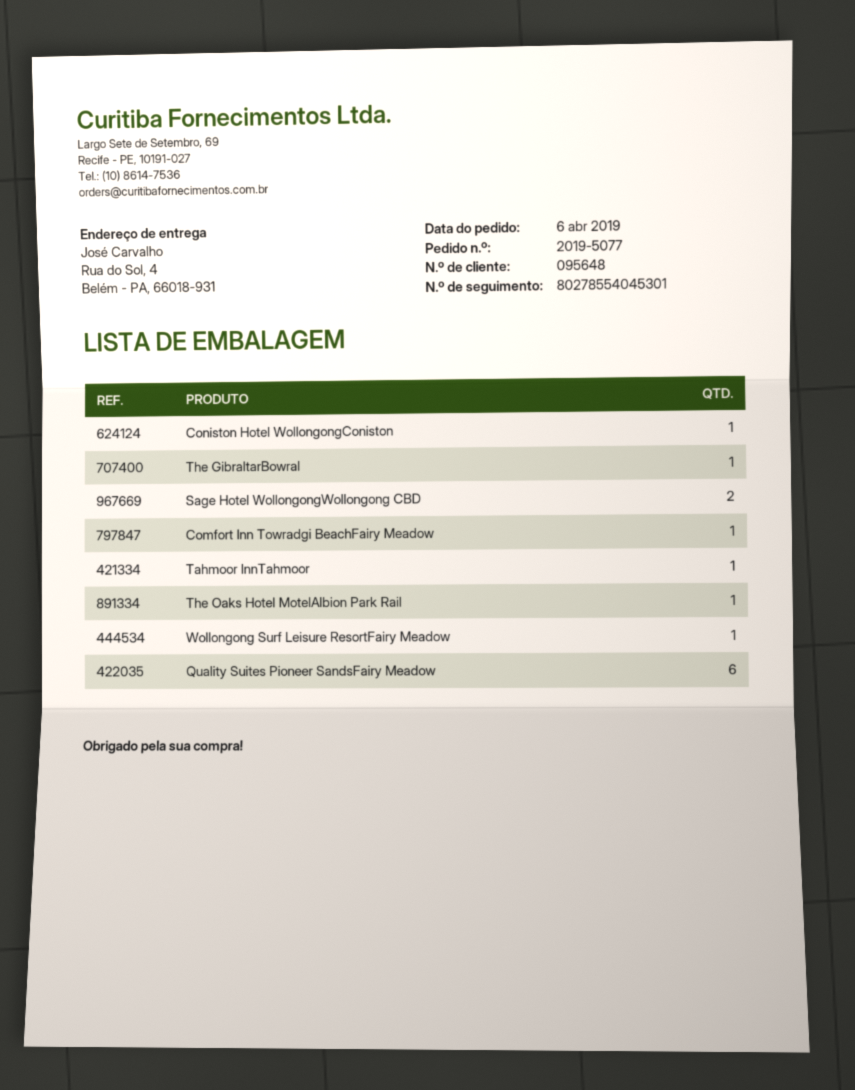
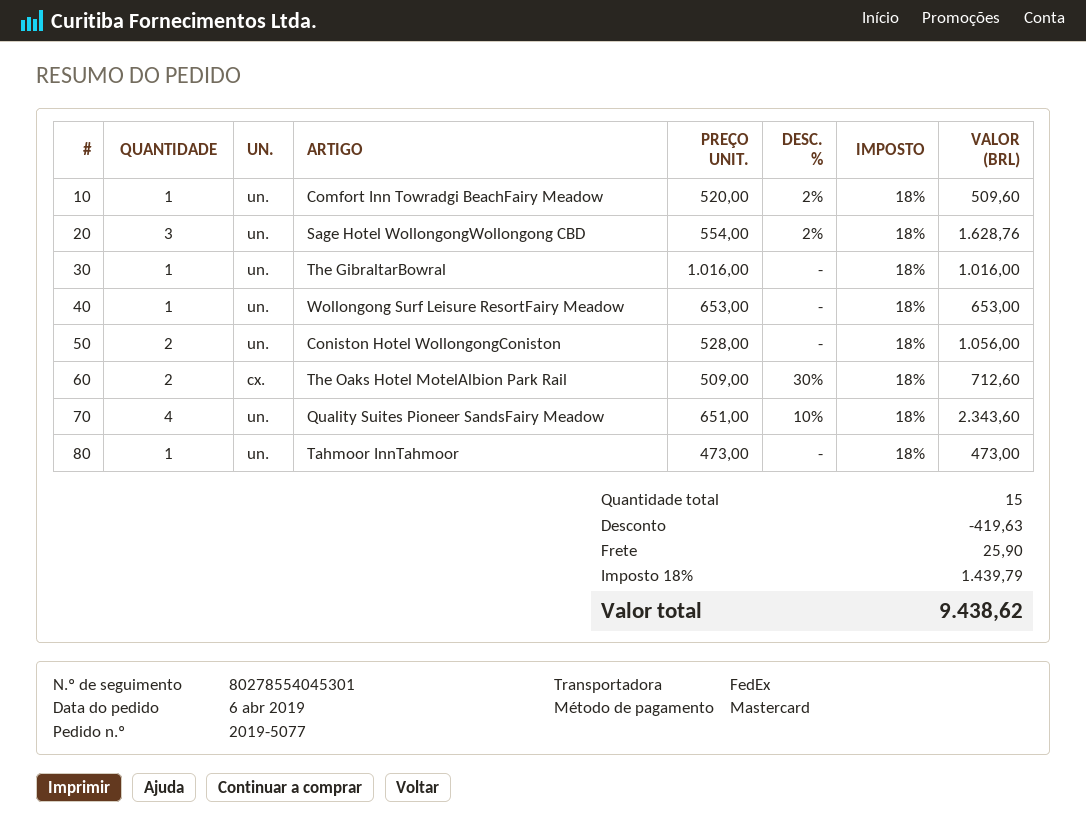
Coniston Hotel WollongongConiston: 1 -> 2
Sage Hotel WollongongWollongong CBD: 2 -> 3
The Oaks Hotel MotelAlbion Park Rail: 1 -> 2
Quality Suites Pioneer SandsFairy Meadow: 6 -> 4

